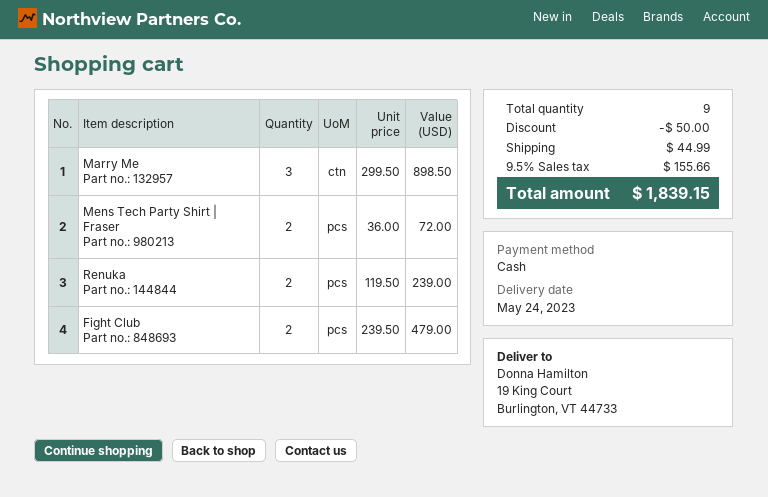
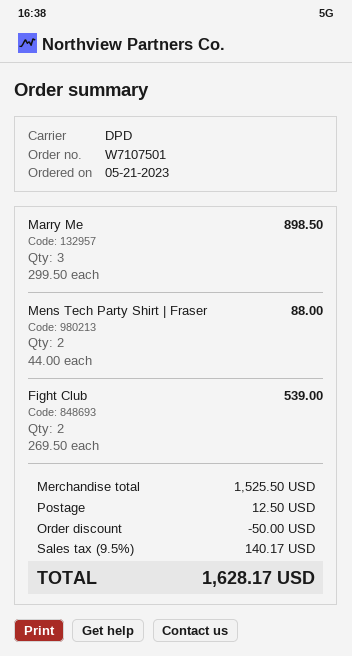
Mens Tech Party Shirt | Fraser: 2 x 36.00 = 72.00 -> 2 x 44.00 = 88.00
Renuka: 2 x 119.50 = 239.00 -> none
Fight Club: 2 x 239.50 = 479.00 -> 2 x 269.50 = 539.00
shipping: 44.99 -> 12.50
tax: 9.5% = 155.66 -> 9.5% = 140.17
total: 1839.15 -> 1628.17

